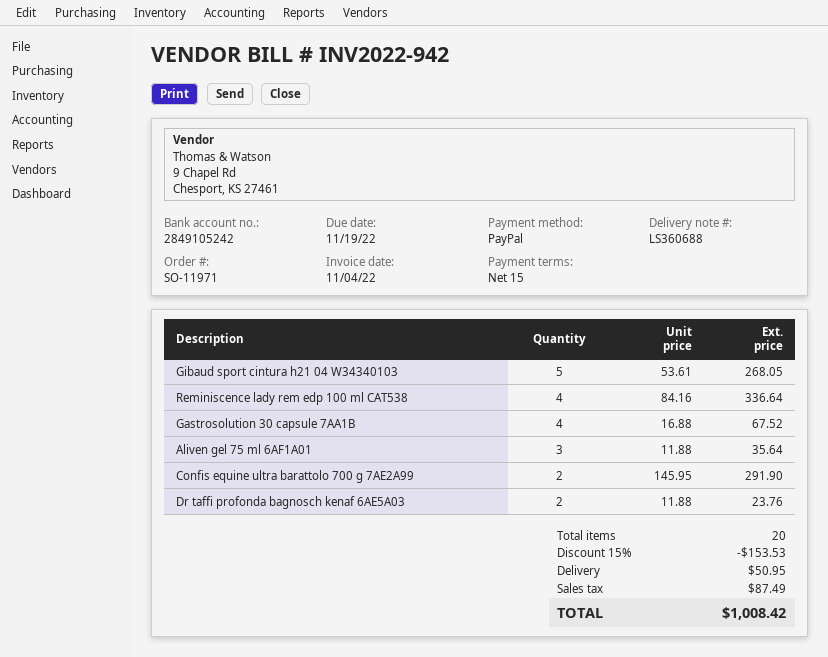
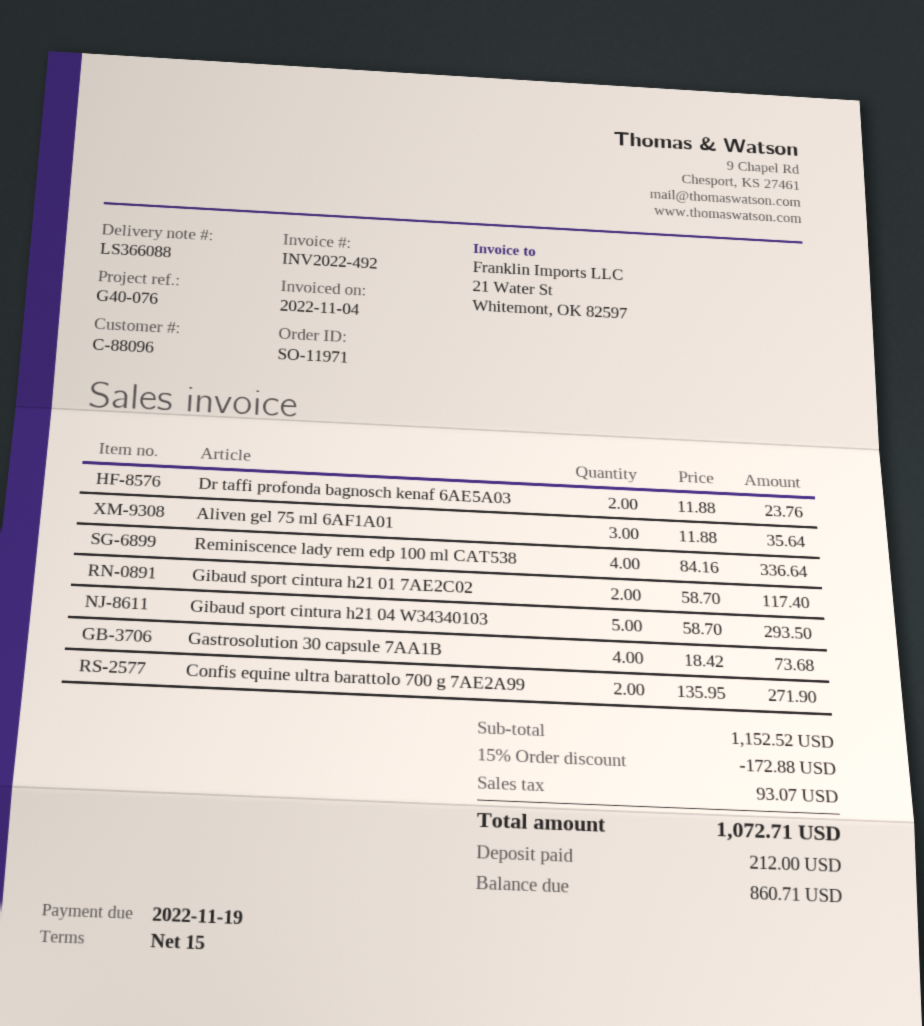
delivery note number: LS360688 -> LS366088
invoice number: INV2022-942 -> INV2022-492
Gibaud sport cintura h21 04 W34340103: 5 x 53.61 = 268.05 -> 5 x 58.70 = 293.50
Gastrosolution 30 capsule 7AA1B: 4 x 16.88 = 67.52 -> 4 x 18.42 = 73.68
Confis equine ultra barattolo 700 g 7AE2A99: 2 x 145.95 = 291.90 -> 2 x 135.95 = 271.90
Gibaud sport cintura h21 01 7AE2C02: none -> 2 x 58.70 = 117.40
discount: 15% = 153.53 -> 15% = 172.88
shipping: 50.95 -> none
tax: 87.49 -> 93.07
total: 1008.42 -> 1072.71

